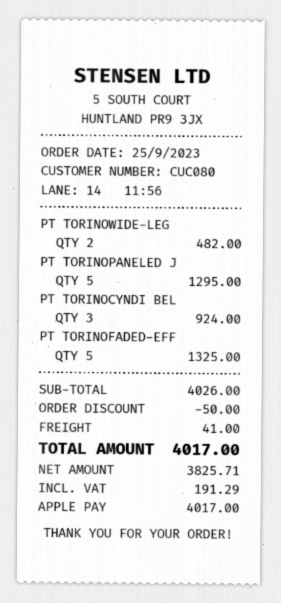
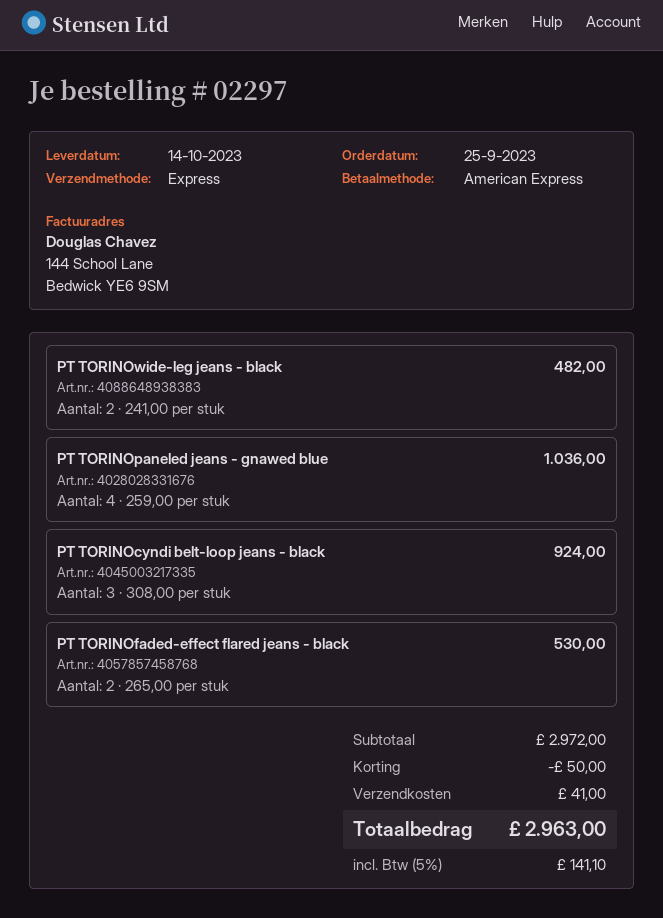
payment method: Apple Pay -> American Express
PT TORINOPANELED J: 5 for 1295.00 -> 4 for 1036.00
PT TORINOFADED-EFF: 5 for 1325.00 -> 2 for 530.00
subtotal: 4026.00 -> 2972.00
tax: 191.29 -> 141.10
total: 4017.00 -> 2963.00

